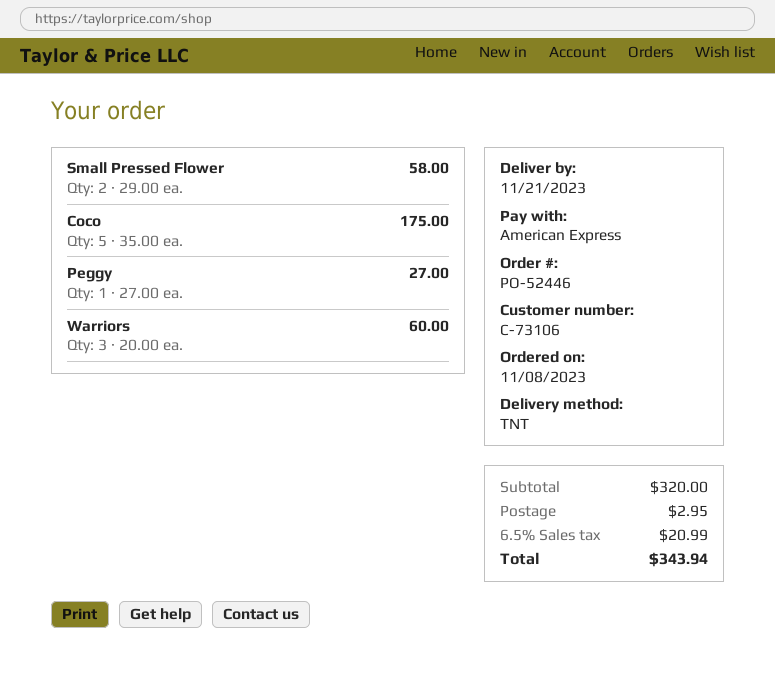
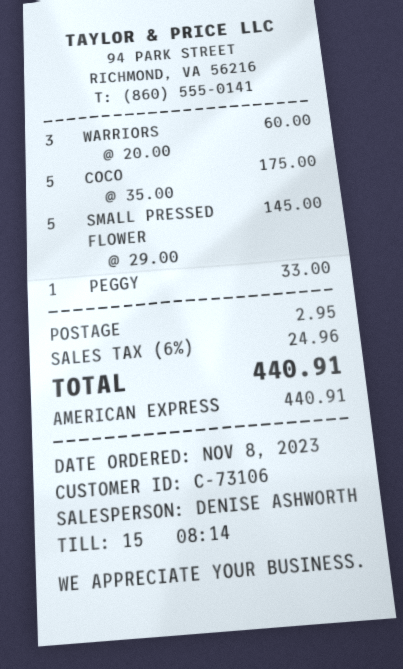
Small Pressed Flower: 2 x 29.00 = 58.00 -> 5 x 29.00 = 145.00
Peggy: 1 x 27.00 = 27.00 -> 1 x 33.00 = 33.00
tax: 6.5% = 20.99 -> 6% = 24.96
total: 343.94 -> 440.91

